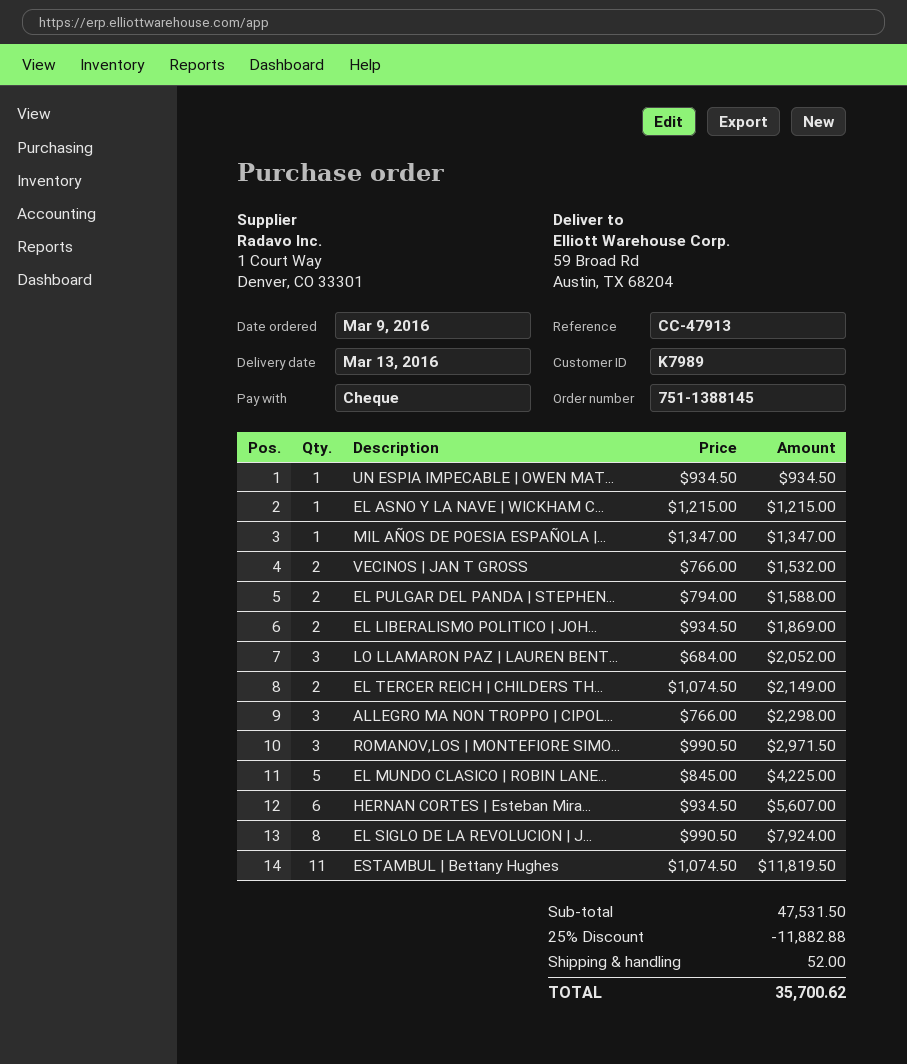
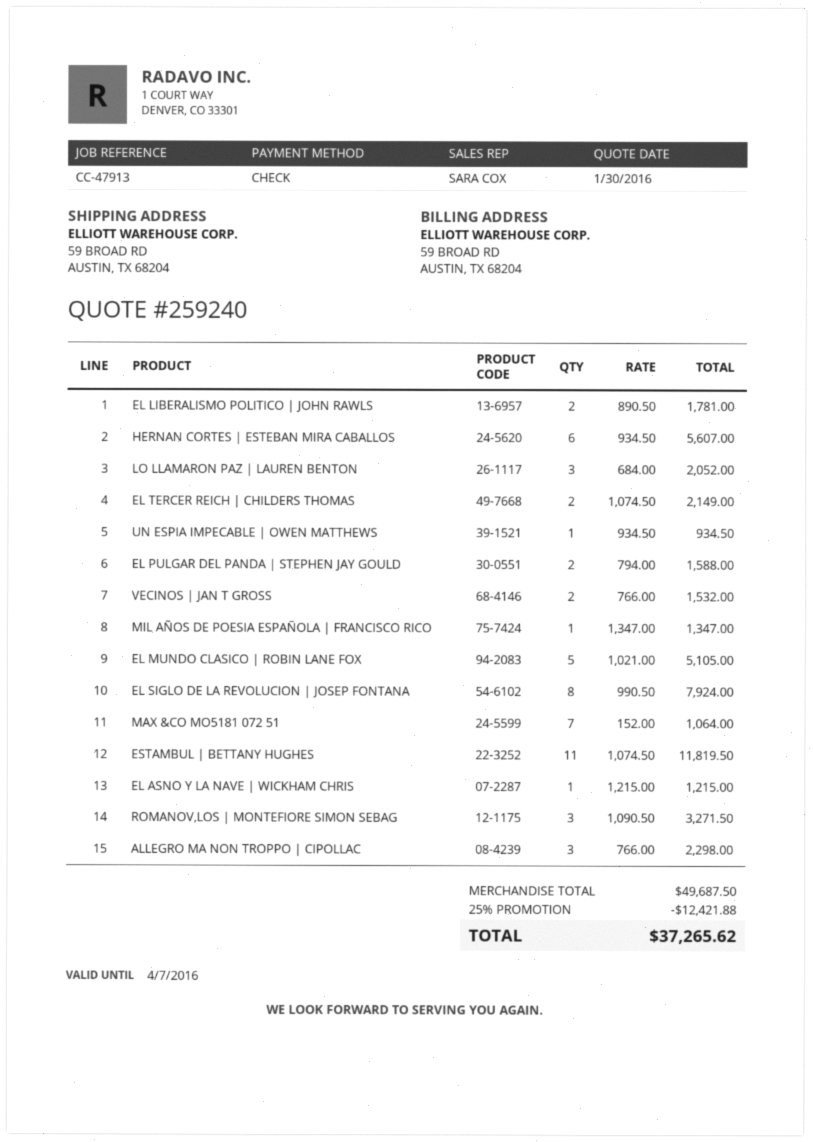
EL LIBERALISMO POLITICO | JOH...: 2 x 934.50 = 1869.00 -> 2 x 890.50 = 1781.00
ROMANOV,LOS | MONTEFIORE SIMO...: 3 x 990.50 = 2971.50 -> 3 x 1090.50 = 3271.50
EL MUNDO CLASICO | ROBIN LANE...: 5 x 845.00 = 4225.00 -> 5 x 1021.00 = 5105.00
MAX &CO MO5181 072 51: none -> 7 x 152.00 = 1064.00
subtotal: 47531.50 -> 49687.50
discount: 25% = 11882.88 -> 25% = 12421.88
shipping: 52.00 -> none
total: 35700.62 -> 37265.62

